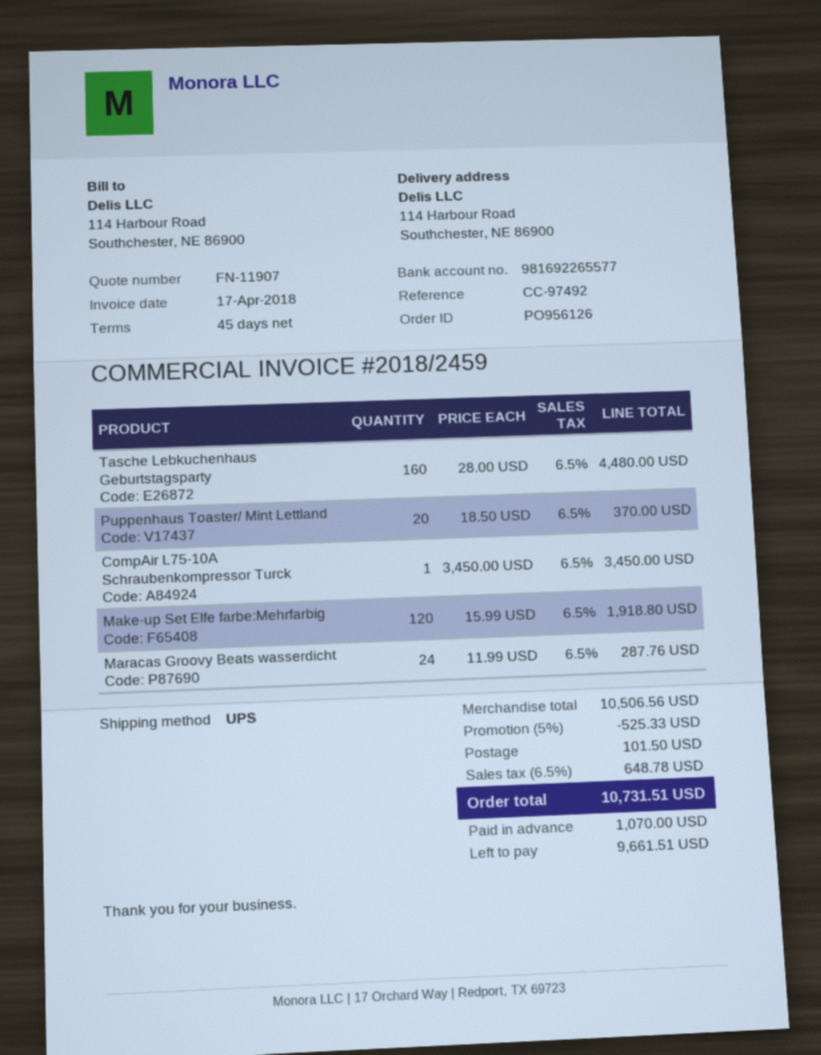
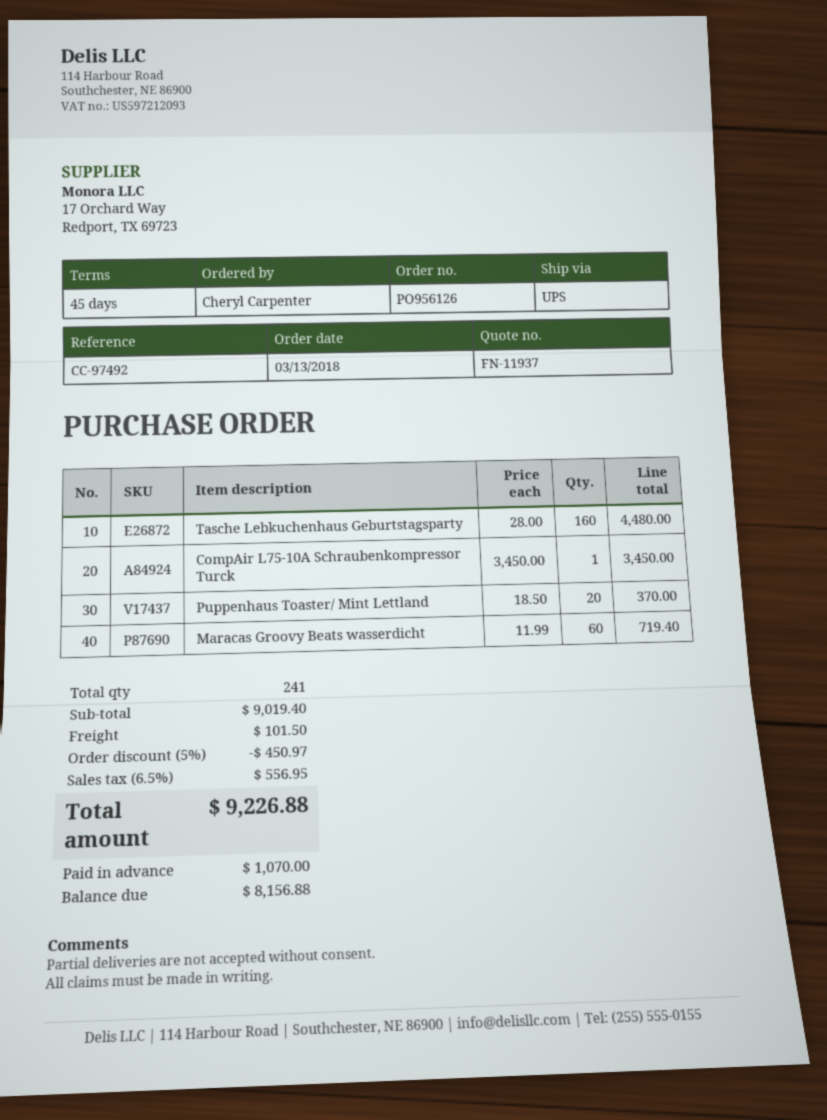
quote number: FN-11907 -> FN-11937
Make-up Set Elfe farbe:Mehrfarbig: 120 x 15.99 = 1918.80 -> none
Maracas Groovy Beats wasserdicht: 24 x 11.99 = 287.76 -> 60 x 11.99 = 719.40
subtotal: 10506.56 -> 9019.40
discount: 5% = 525.33 -> 5% = 450.97
tax: 6.5% = 648.78 -> 6.5% = 556.95
total: 10731.51 -> 9226.88
balance: 9661.51 -> 8156.88

